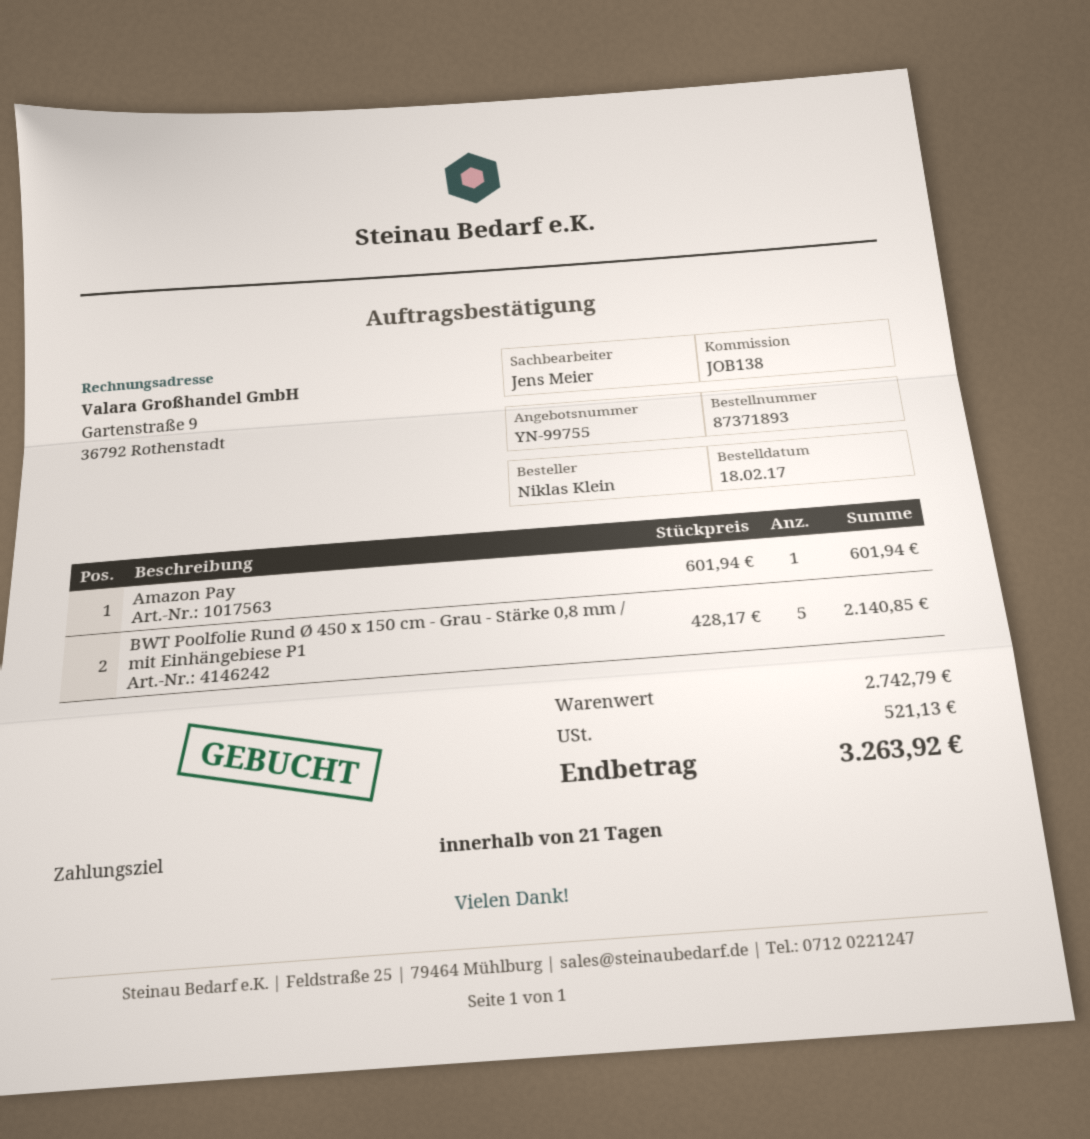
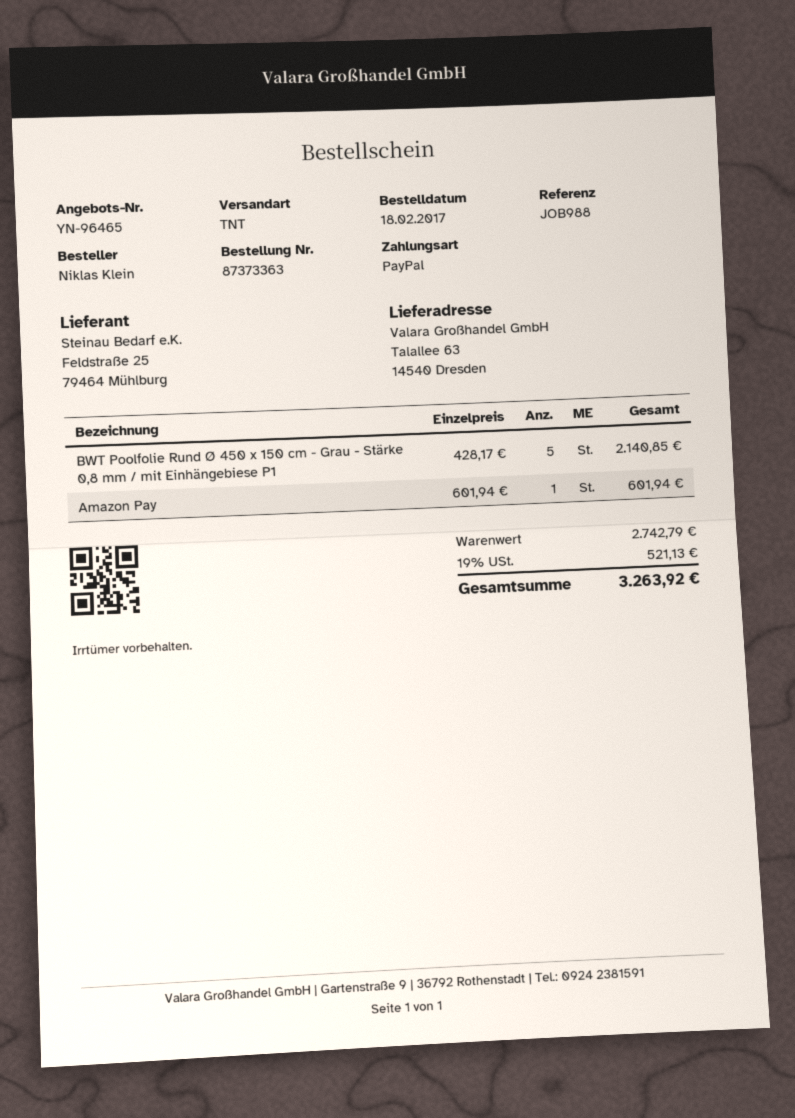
quote number: YN-99755 -> YN-96465
order number: 87371893 -> 87373363
reference: JOB138 -> JOB988

